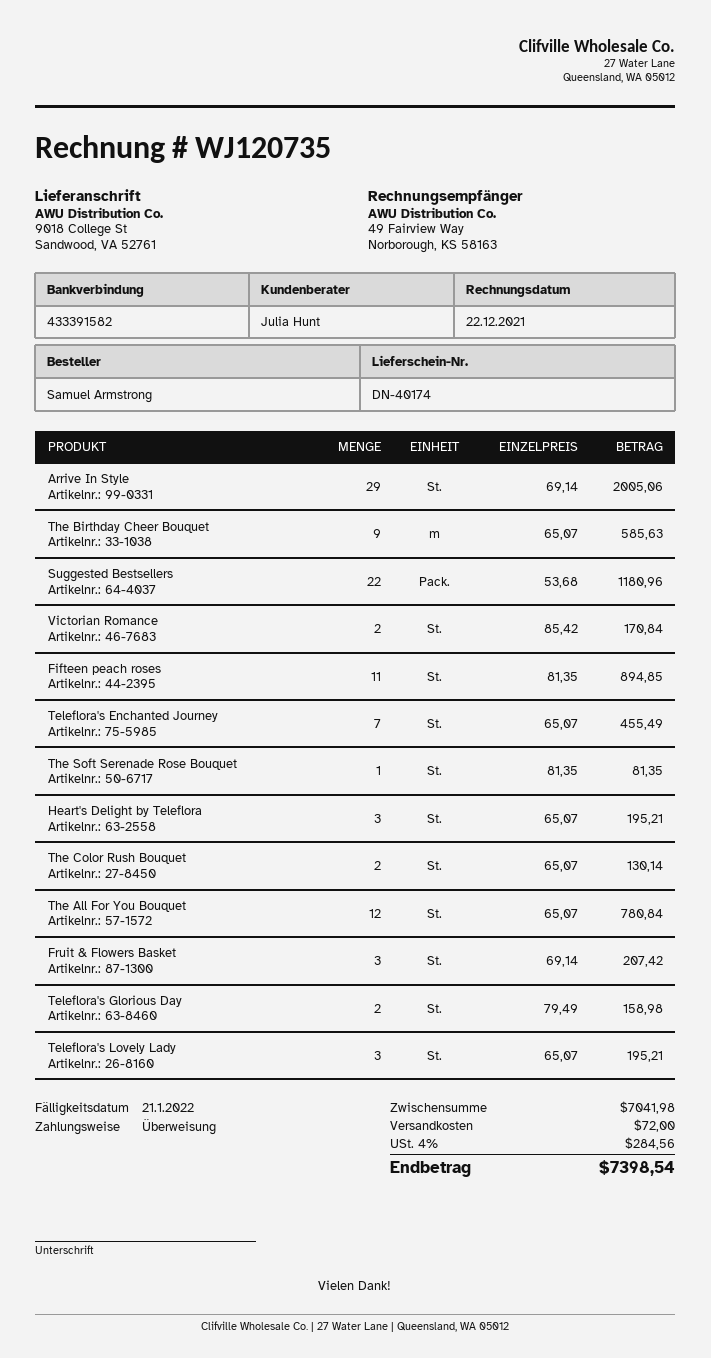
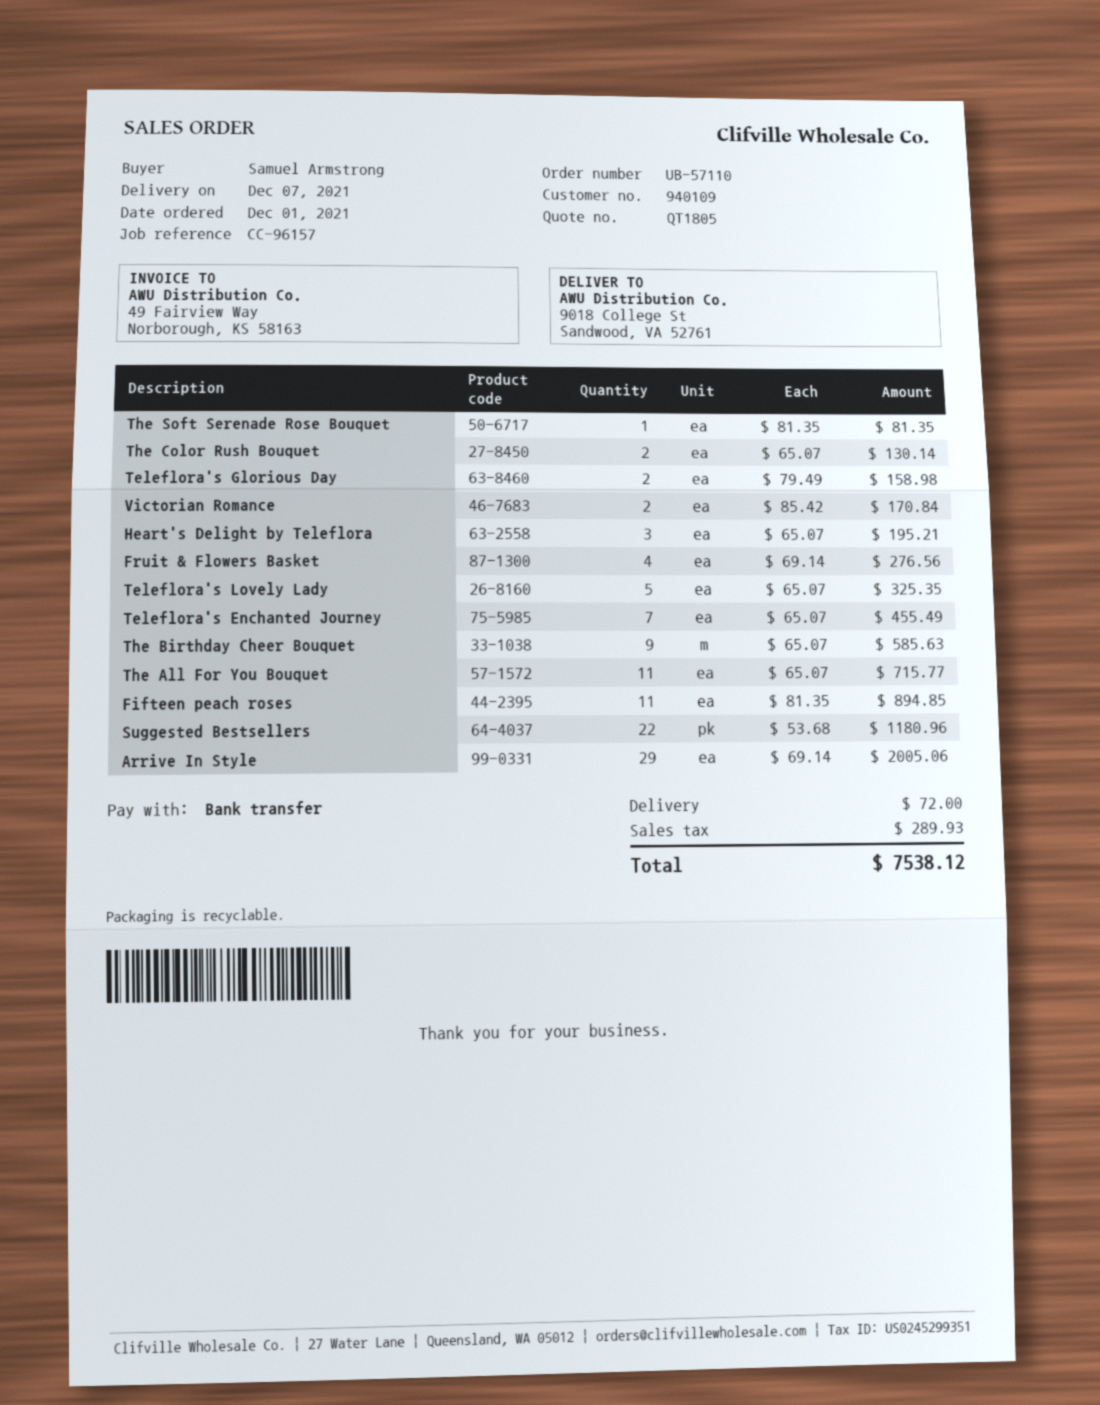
The All For You Bouquet: 12 x 65.07 = 780.84 -> 11 x 65.07 = 715.77
Fruit & Flowers Basket: 3 x 69.14 = 207.42 -> 4 x 69.14 = 276.56
Teleflora's Lovely Lady: 3 x 65.07 = 195.21 -> 5 x 65.07 = 325.35
tax: 284.56 -> 289.93
total: 7398.54 -> 7538.12

